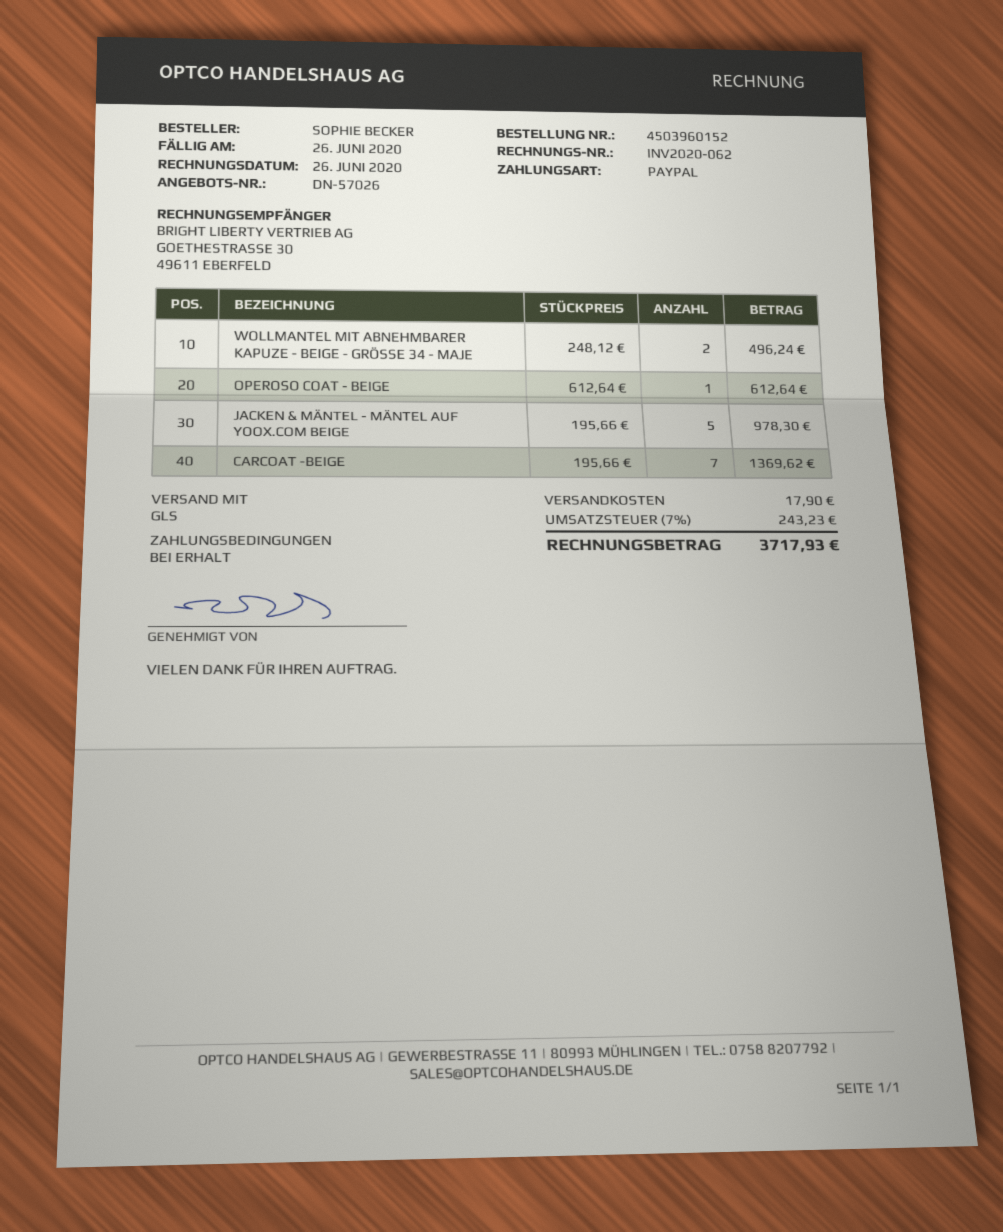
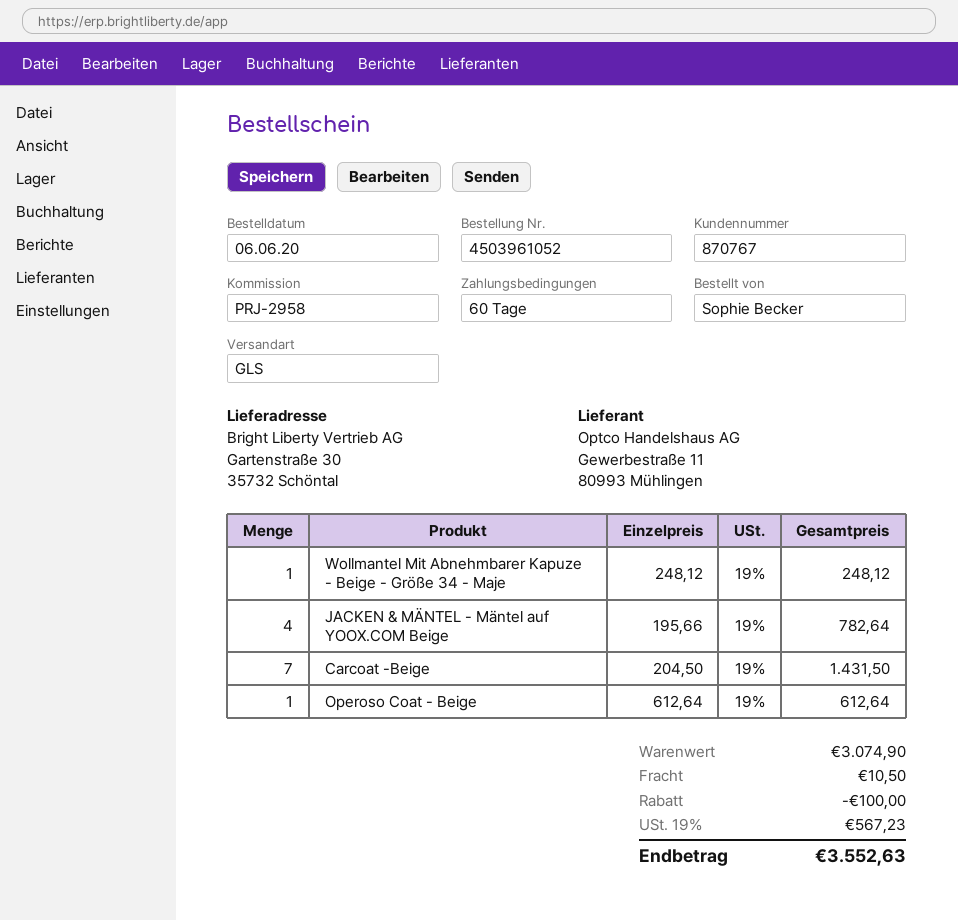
order number: 4503960152 -> 4503961052
payment terms: on receipt -> 60 days
WOLLMANTEL MIT ABNEHMBARER KAPUZE - BEIGE - GRÖSSE 34 - MAJE: 2 x 248.12 = 496.24 -> 1 x 248.12 = 248.12
JACKEN & MÄNTEL - MÄNTEL AUF YOOX.COM BEIGE: 5 x 195.66 = 978.30 -> 4 x 195.66 = 782.64
CARCOAT -BEIGE: 7 x 195.66 = 1369.62 -> 7 x 204.50 = 1431.50
discount: none -> 100.00
shipping: 17.90 -> 10.50
tax: 7% = 243.23 -> 19% = 567.23
total: 3717.93 -> 3552.63

